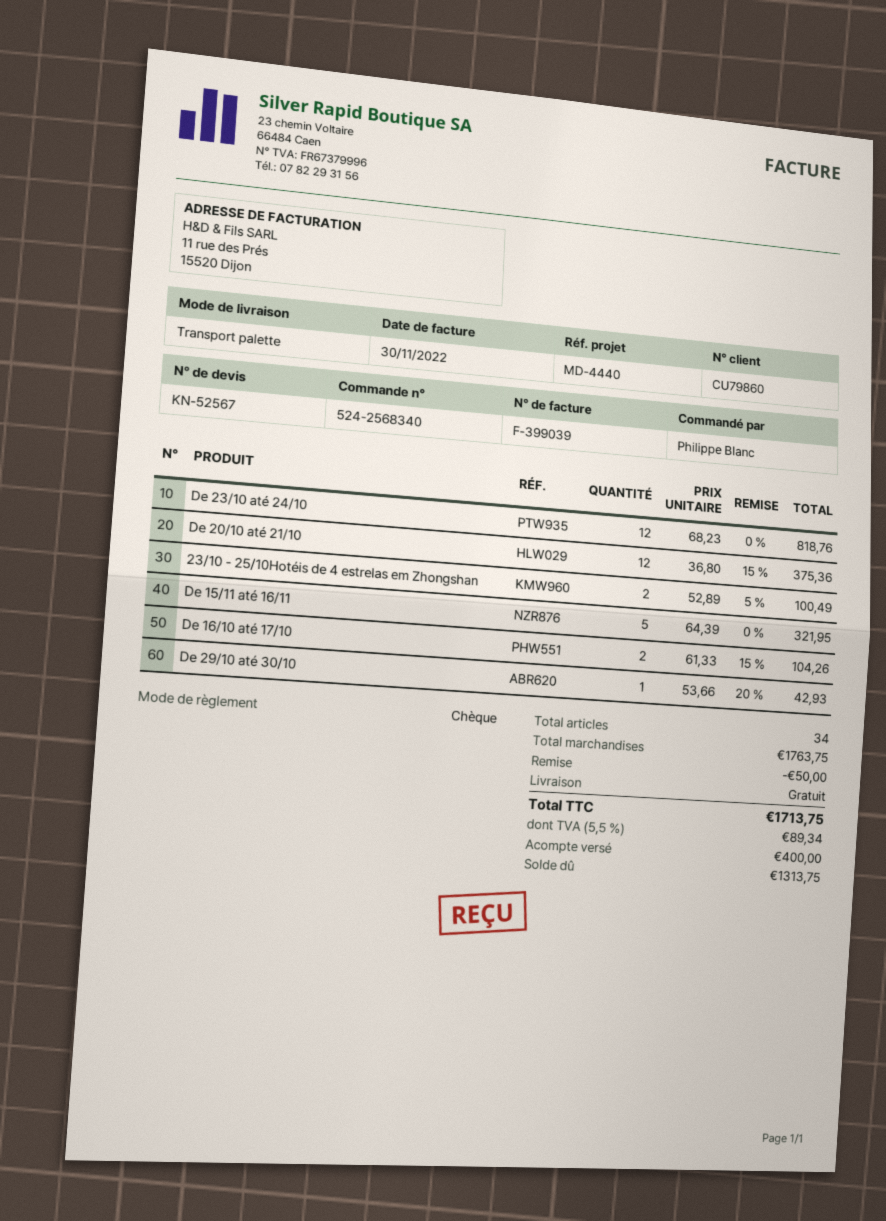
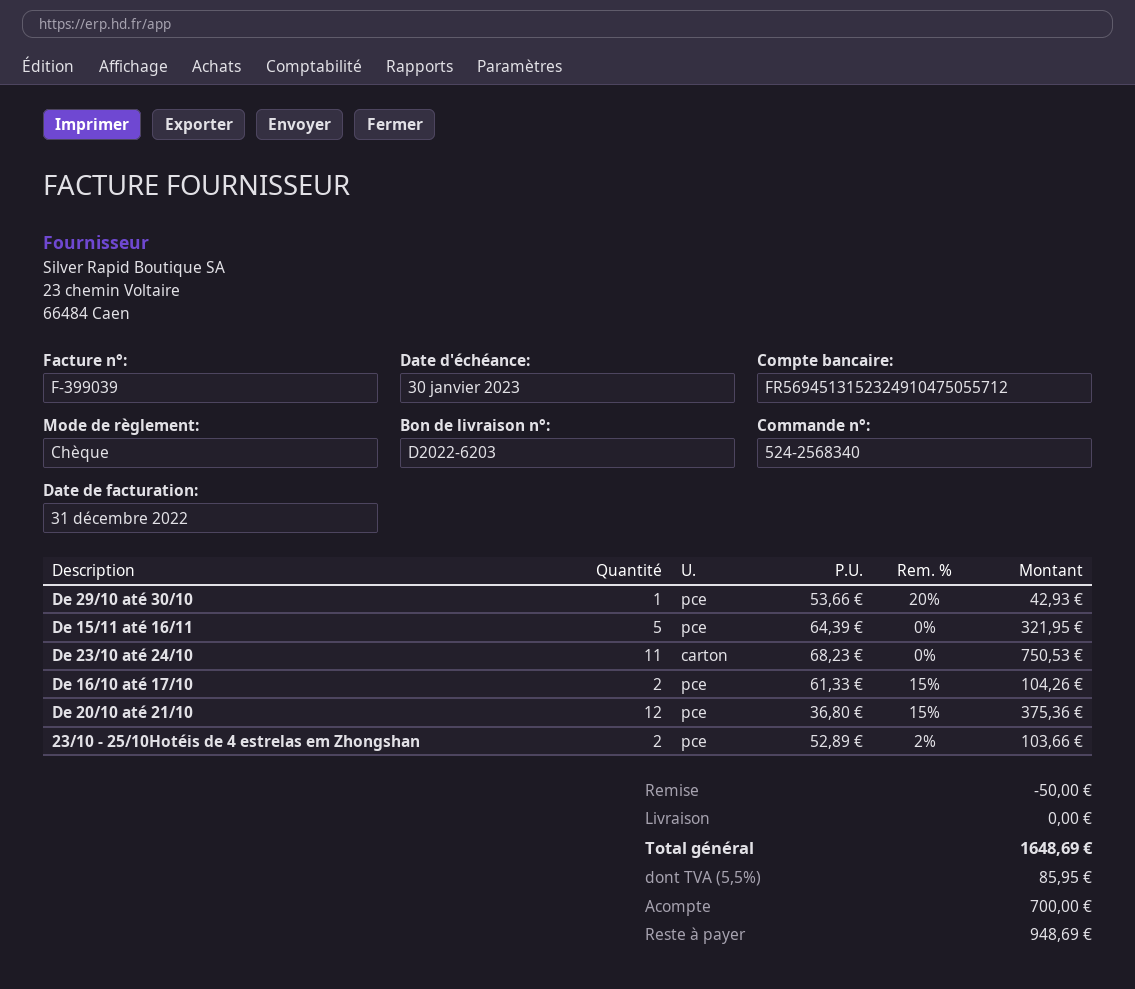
invoice date: 2022-11-30 -> 2022-12-31
De 23/10 até 24/10: 12 x 68.23 = 818.76 -> 11 x 68.23 = 750.53
23/10 - 25/10Hotéis de 4 estrelas em Zhongshan: 2 x 52.89 - 5% = 100.49 -> 2 x 52.89 - 2% = 103.66
tax: 5.5% = 89.34 -> 5.5% = 85.95
total: 1713.75 -> 1648.69
deposit: 400.00 -> 700.00
balance: 1313.75 -> 948.69

